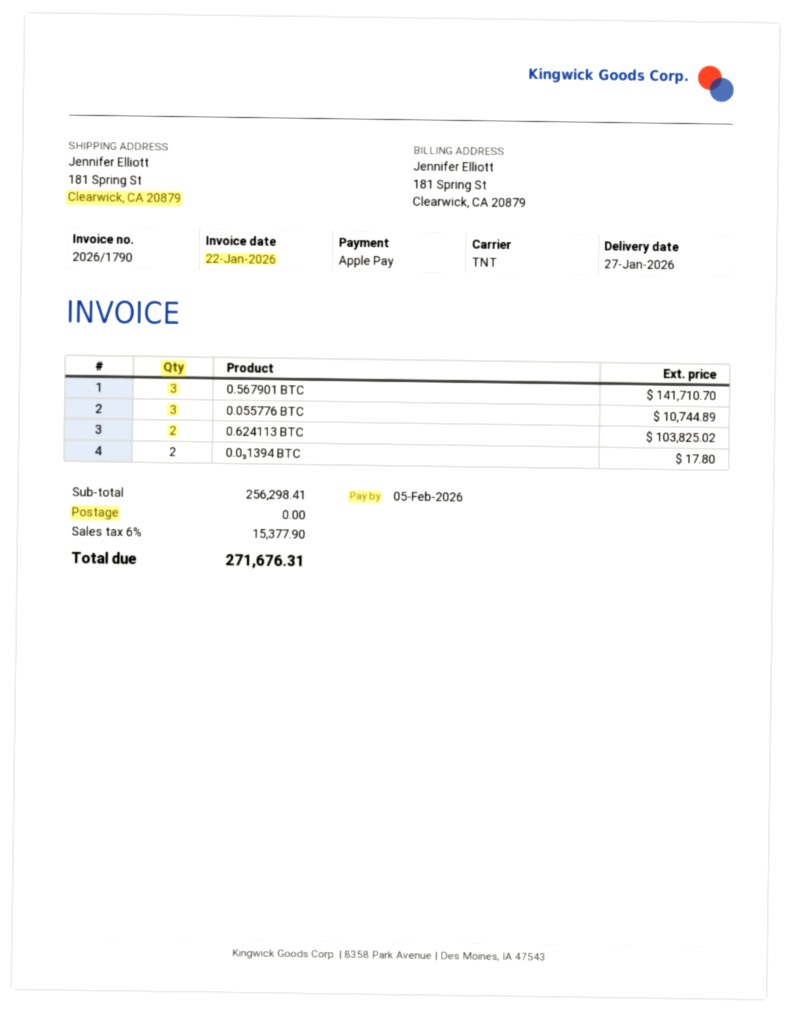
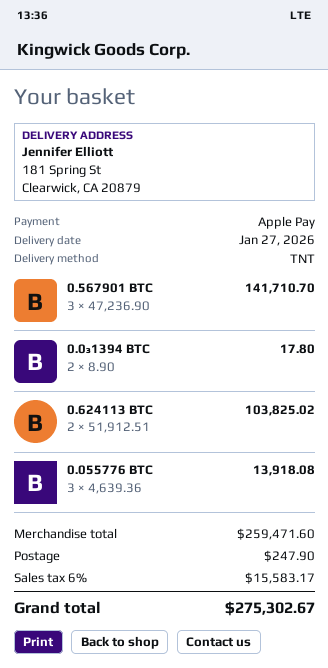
0.055776 BTC: 3 for 10744.89 -> 3 for 13918.08
subtotal: 256298.41 -> 259471.60
shipping: 0.00 -> 247.90
tax: 6% = 15377.90 -> 6% = 15583.17
total: 271676.31 -> 275302.67

